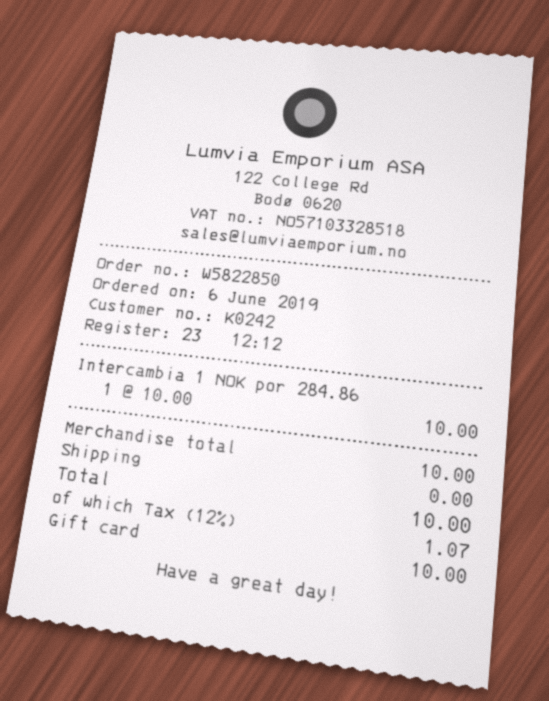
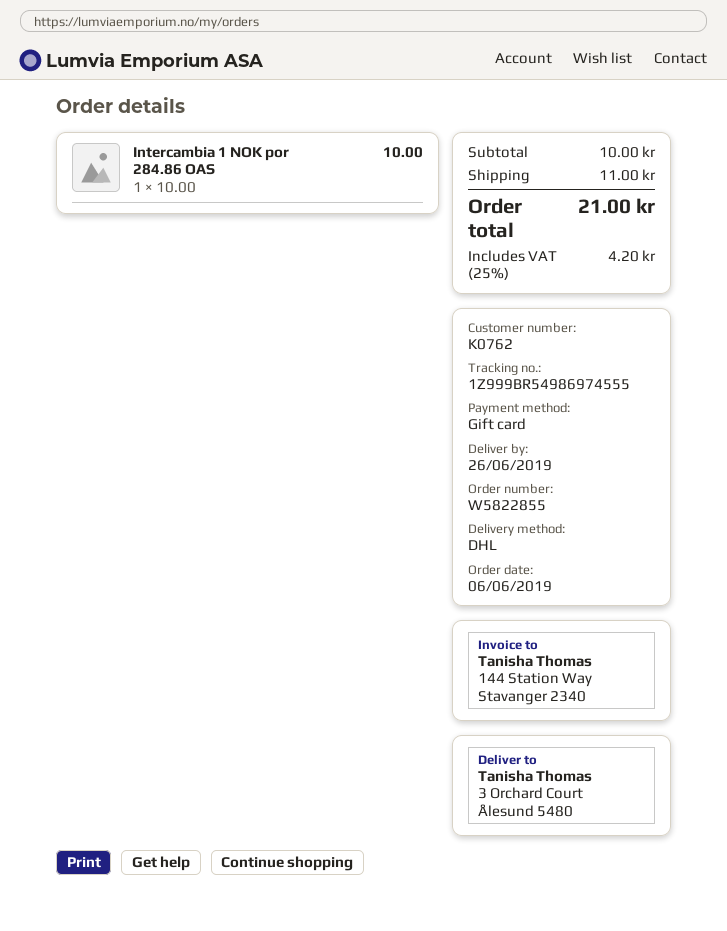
order number: W5822850 -> W5822855
customer number: K0242 -> K0762
shipping: 0.00 -> 11.00
tax: 12% = 1.07 -> 25% = 4.20
total: 10.00 -> 21.00

